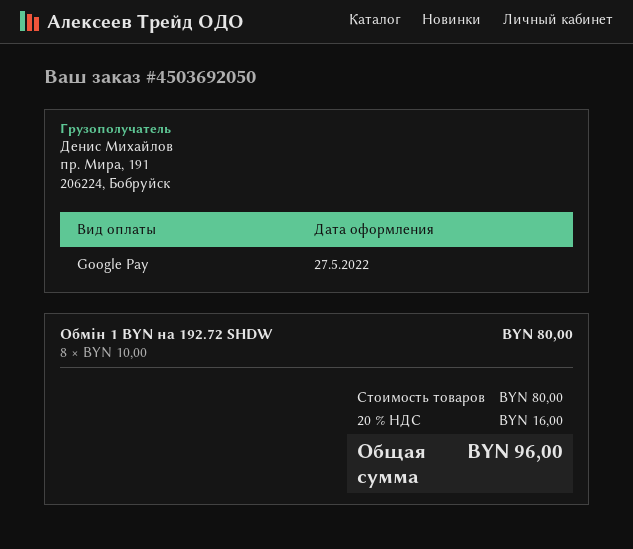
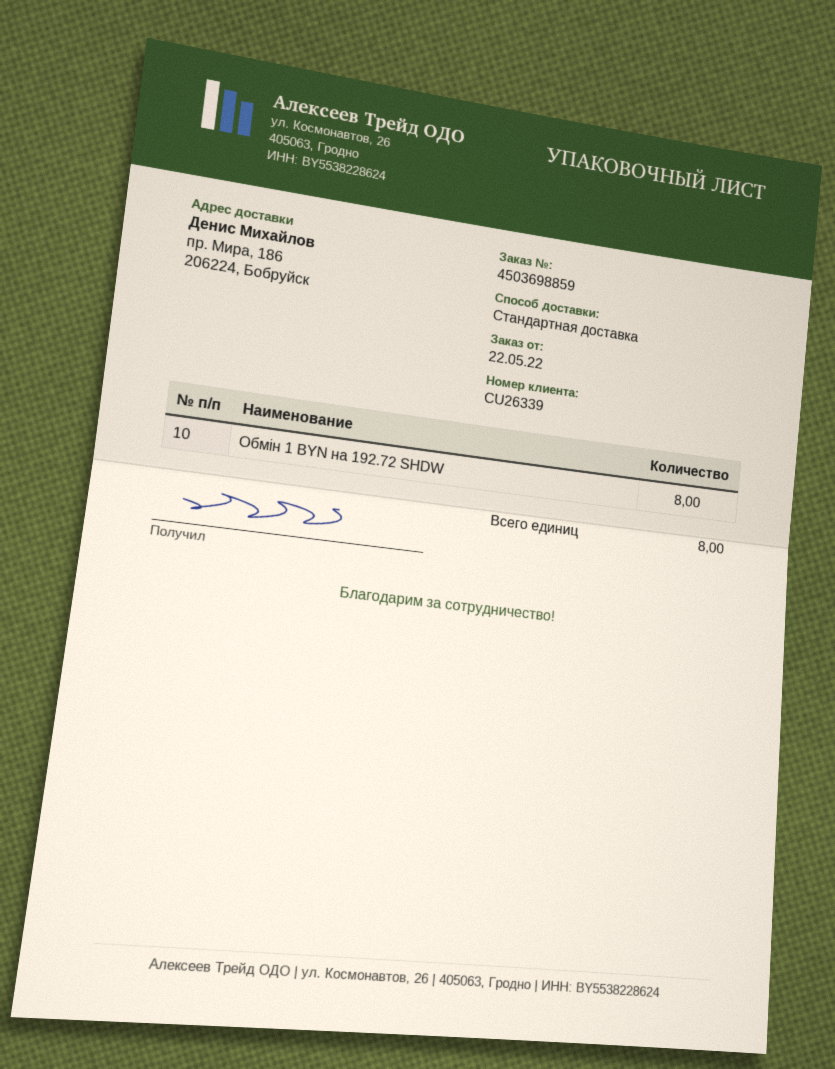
order number: 4503692050 -> 4503698859
order date: 2022-05-27 -> 2022-05-22
ship to: пр. Мира, 191, 206224, Бобруйск -> пр. Мира, 186, 206224, Бобруйск

